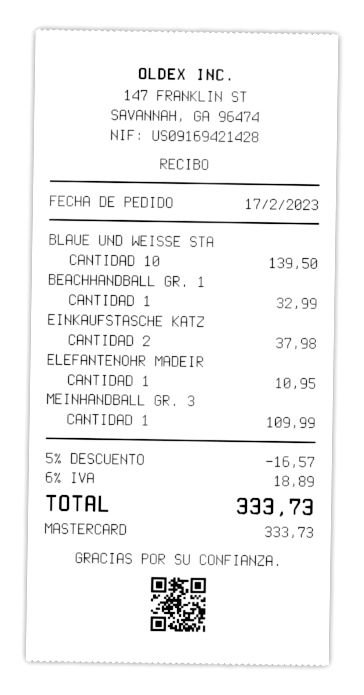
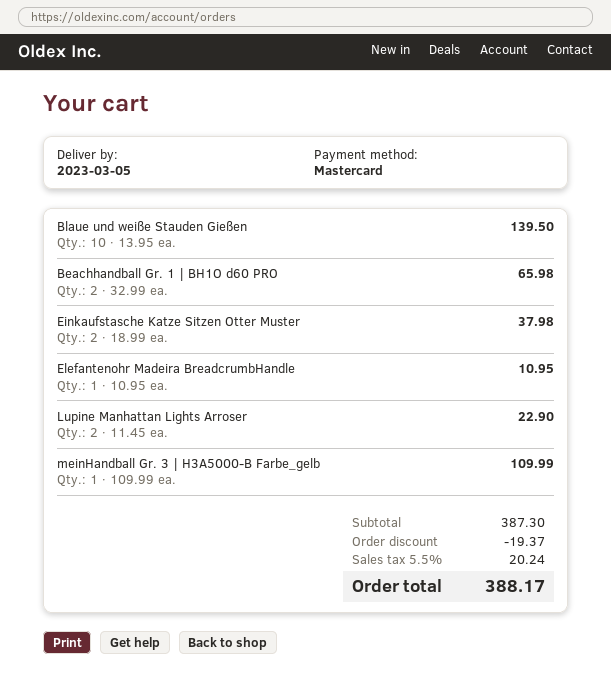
BEACHHANDBALL GR. 1: 1 for 32.99 -> 2 for 65.98
Lupine Manhattan Lights Arroser: none -> 2 for 22.90
discount: 16.57 -> 19.37
tax: 6% = 18.89 -> 5.5% = 20.24
total: 333.73 -> 388.17

